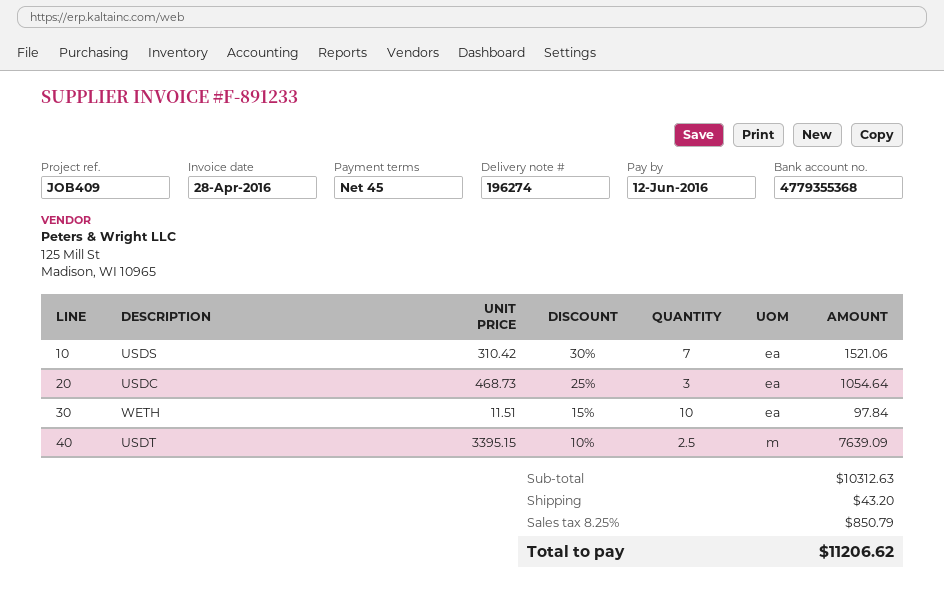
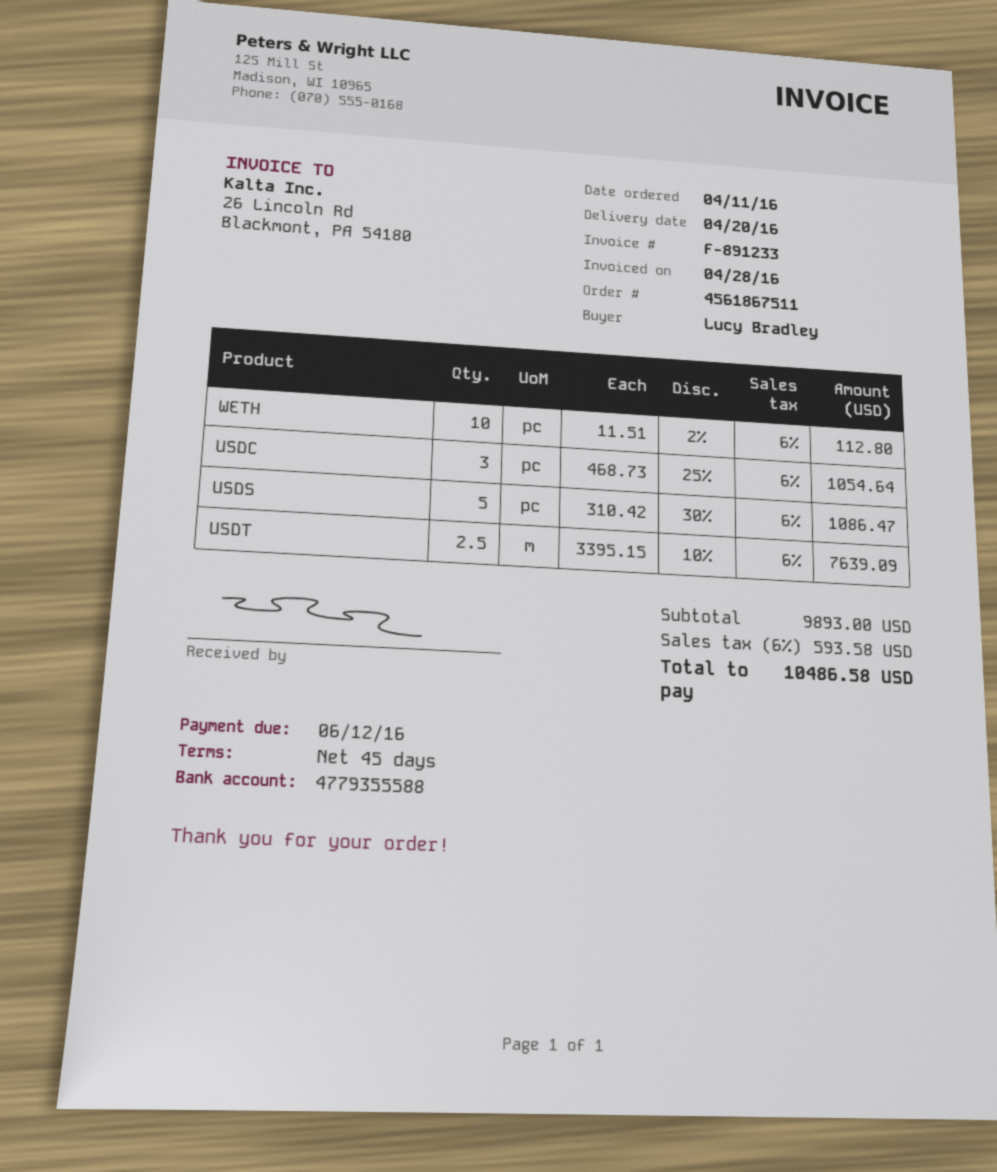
bank account: 4779355368 -> 4779355588
USDS: 7 x 310.42 - 30% = 1521.06 -> 5 x 310.42 - 30% = 1086.47
WETH: 10 x 11.51 - 15% = 97.84 -> 10 x 11.51 - 2% = 112.80
subtotal: 10312.63 -> 9893.00
shipping: 43.20 -> none
tax: 8.25% = 850.79 -> 6% = 593.58
total: 11206.62 -> 10486.58

